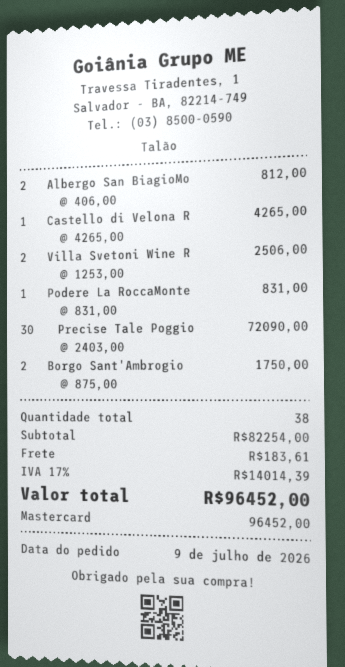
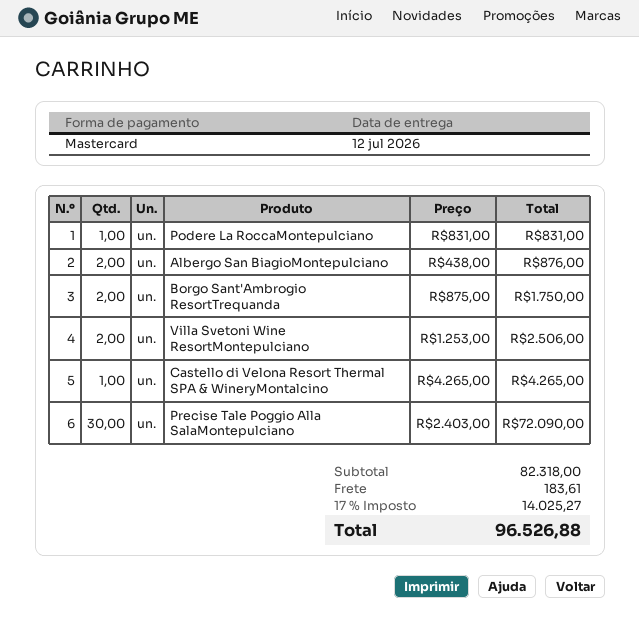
Albergo San BiagioMo: 2 x 406.00 = 812.00 -> 2 x 438.00 = 876.00
subtotal: 82254.00 -> 82318.00
tax: 17% = 14014.39 -> 17% = 14025.27
total: 96452.00 -> 96526.88

